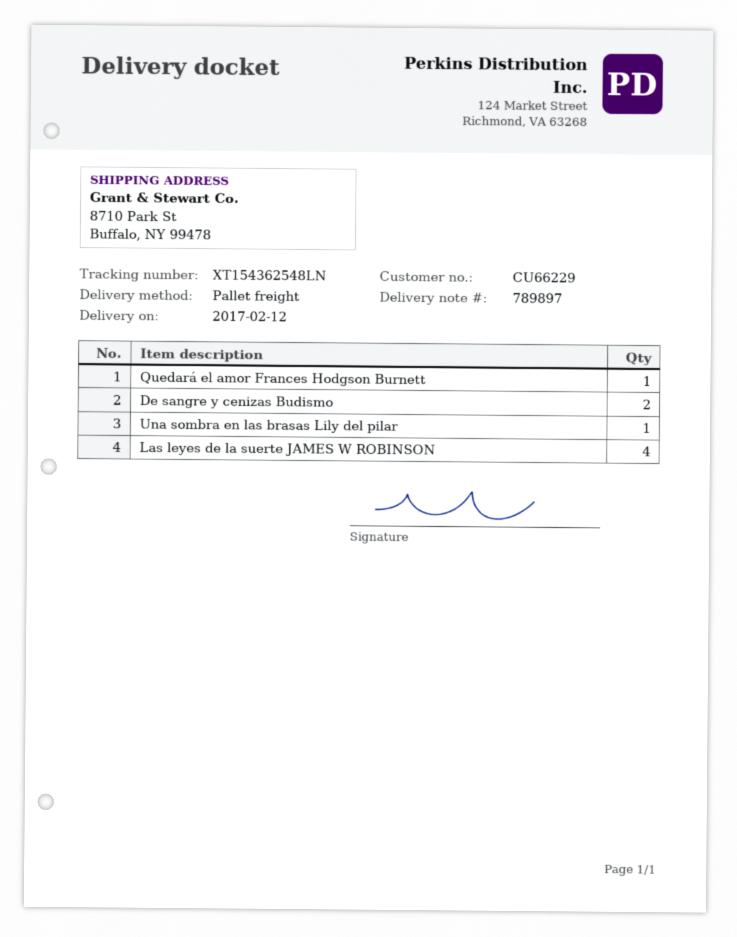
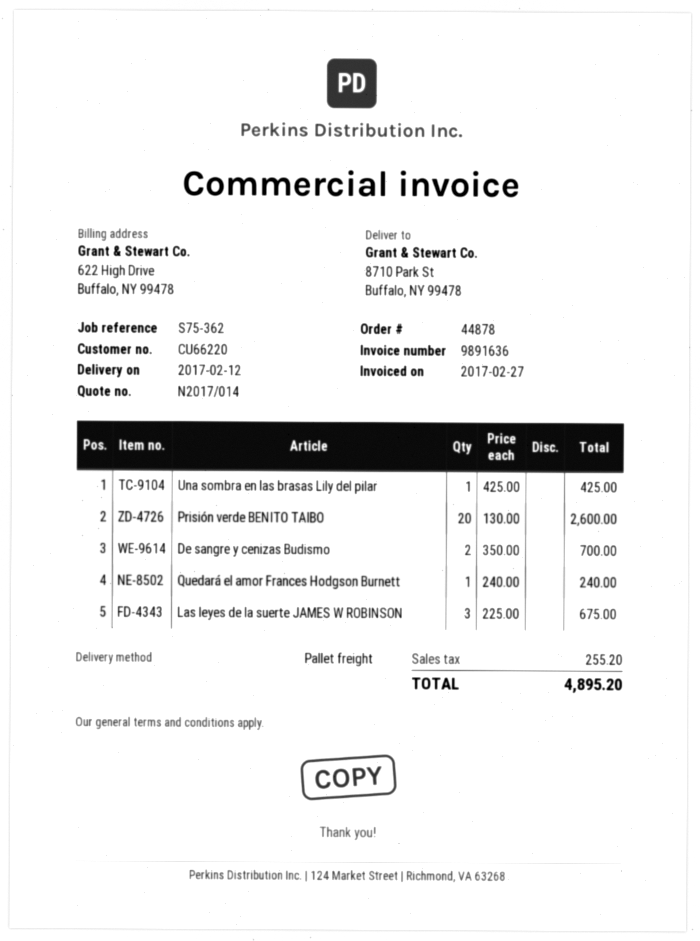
customer number: CU66229 -> CU66220
Las leyes de la suerte JAMES W ROBINSON: 4 -> 3
Prisión verde BENITO TAIBO: none -> 20

